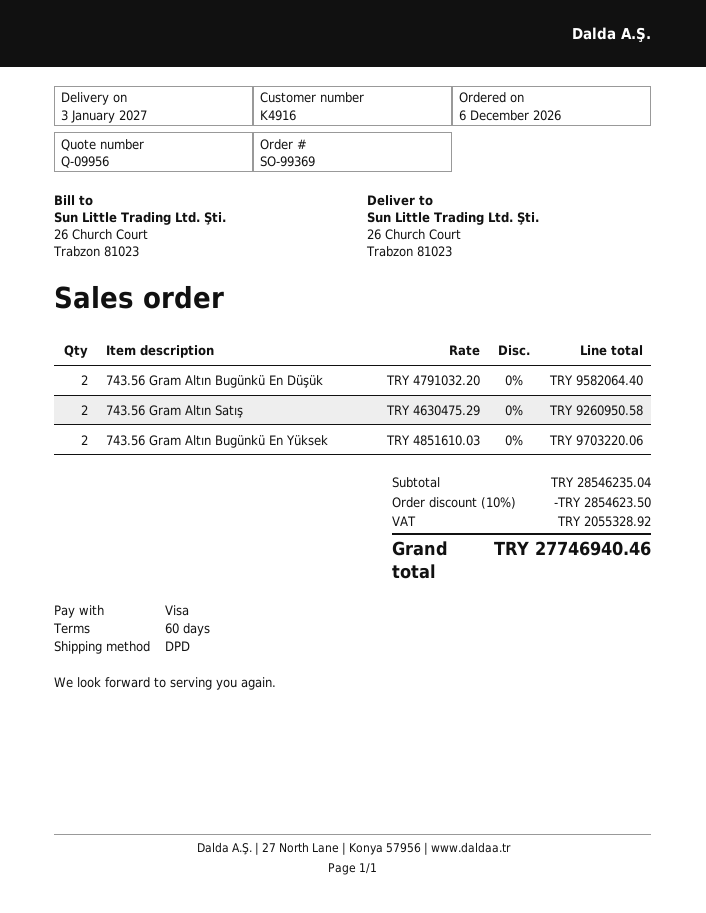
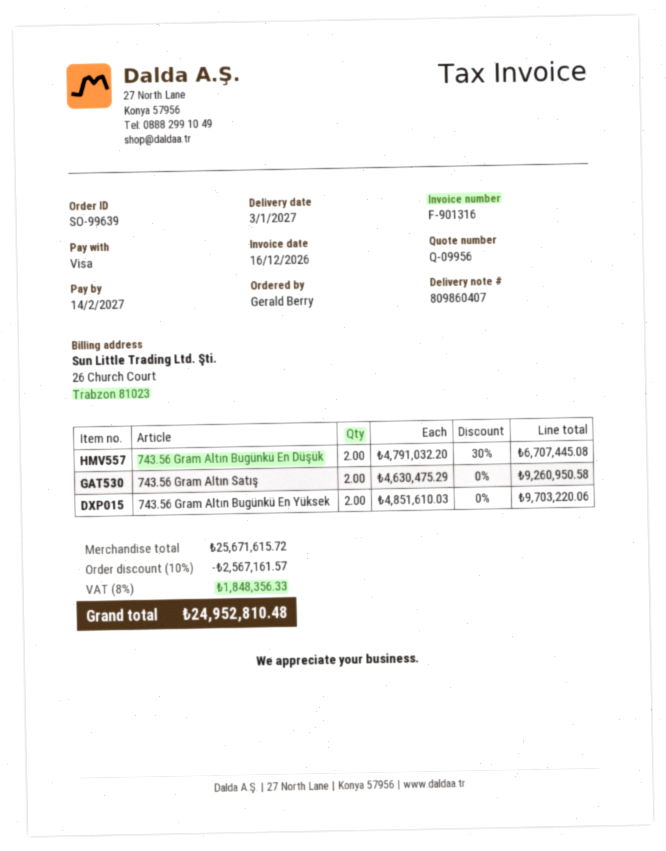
order number: SO-99369 -> SO-99639
743.56 Gram Altın Bugünkü En Düşük: 2 x 4791032.20 = 9582064.40 -> 2 x 4791032.20 - 30% = 6707445.08
subtotal: 28546235.04 -> 25671615.72
discount: 10% = 2854623.50 -> 10% = 2567161.57
tax: 2055328.92 -> 1848356.33
total: 27746940.46 -> 24952810.48

